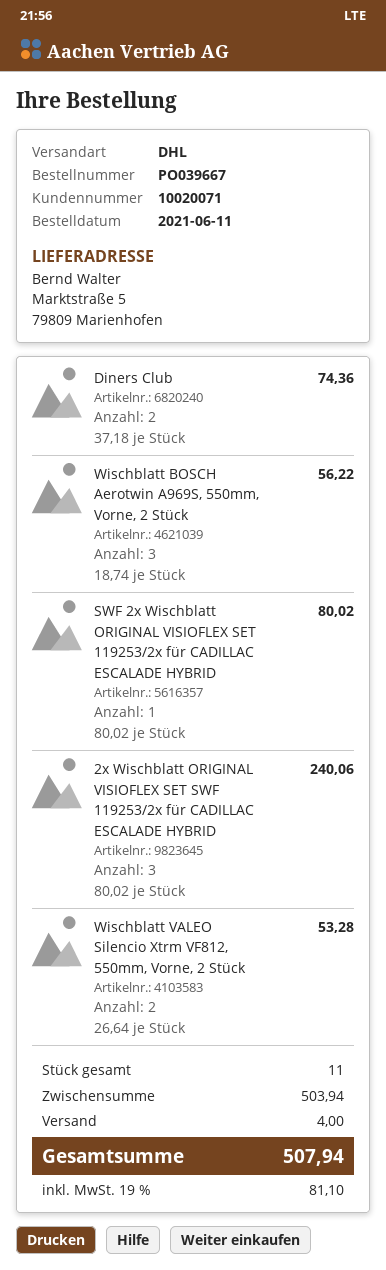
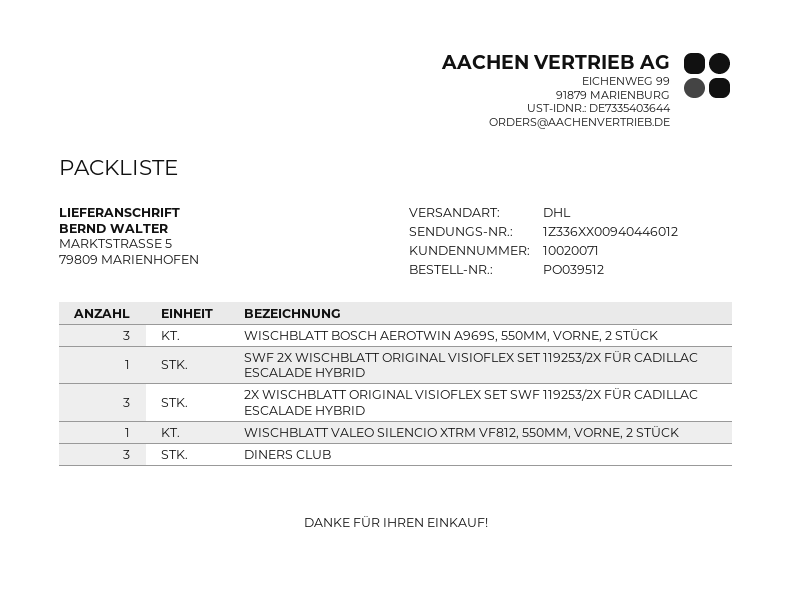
order number: PO039667 -> PO039512
Diners Club: 2 -> 3
Wischblatt VALEO Silencio Xtrm VF812, 550mm, Vorne, 2 Stück: 2 -> 1

